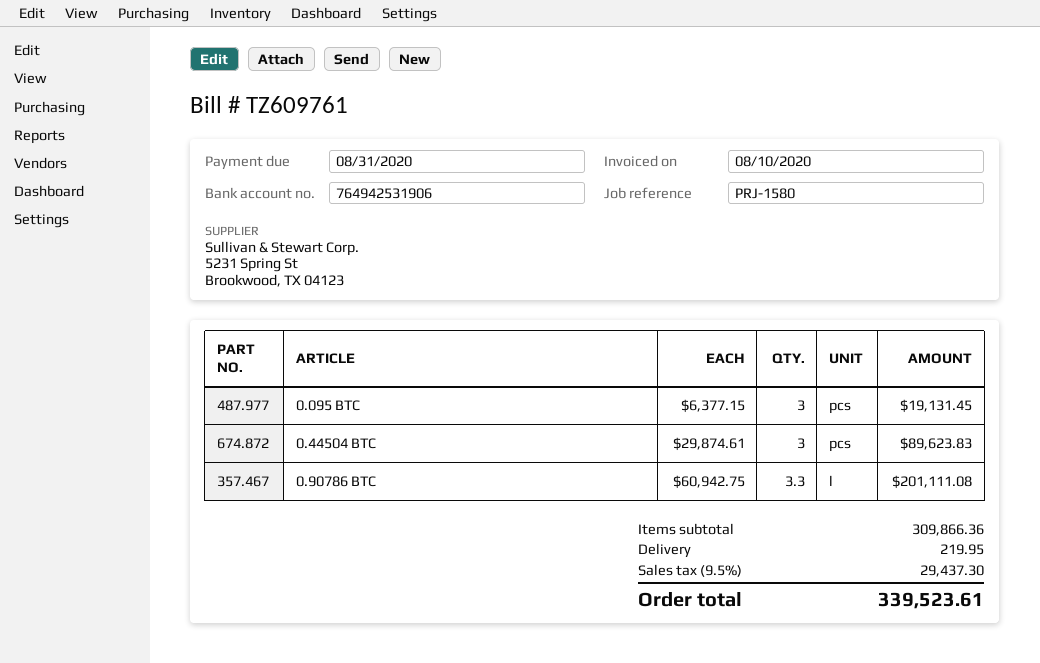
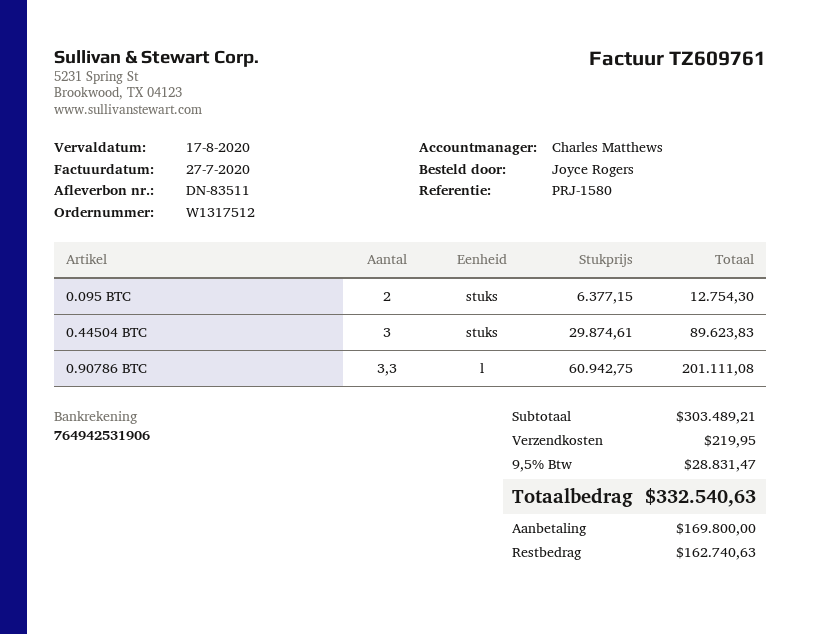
invoice date: 2020-08-10 -> 2020-07-27
due date: 2020-08-31 -> 2020-08-17
0.095 BTC: 3 x 6377.15 = 19131.45 -> 2 x 6377.15 = 12754.30
subtotal: 309866.36 -> 303489.21
tax: 9.5% = 29437.30 -> 9.5% = 28831.47
total: 339523.61 -> 332540.63

